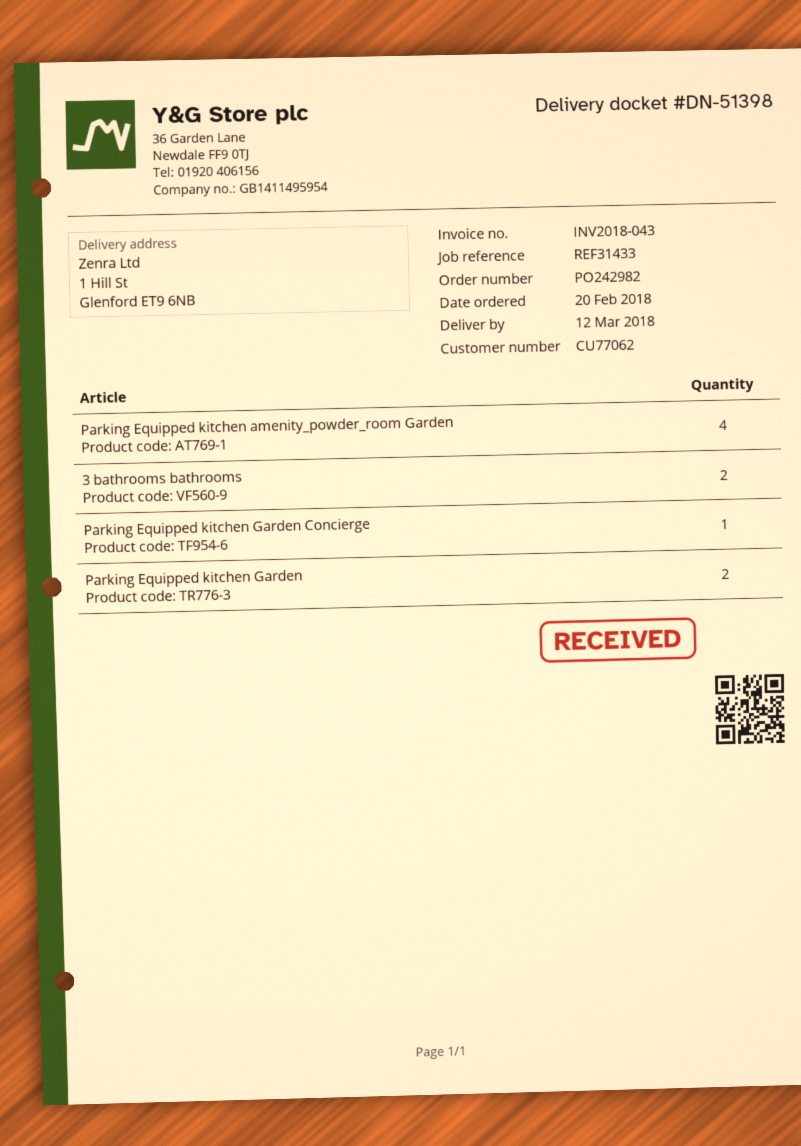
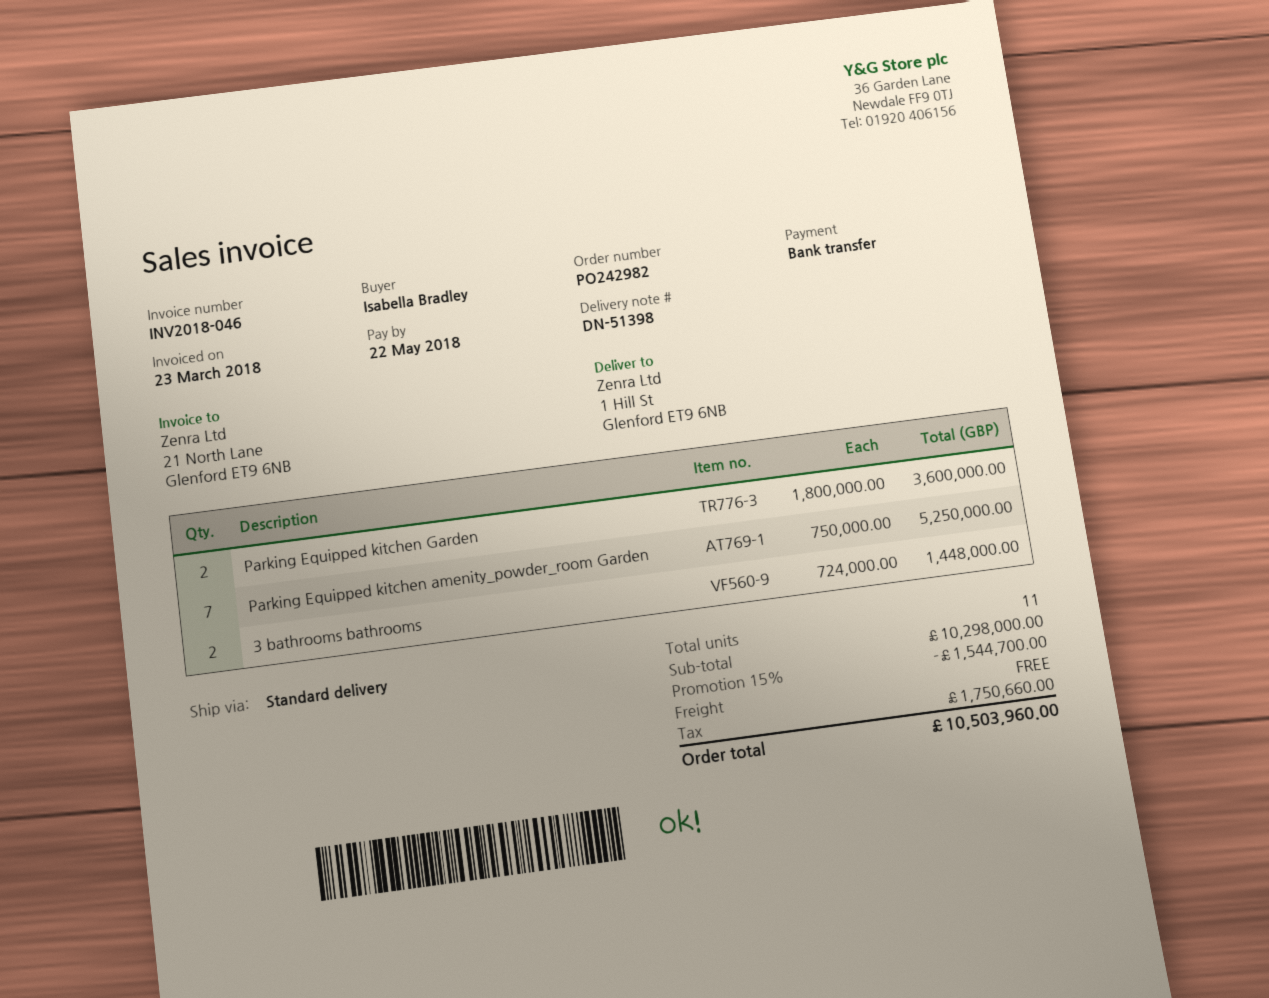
invoice number: INV2018-043 -> INV2018-046
Parking Equipped kitchen amenity_powder_room Garden: 4 -> 7
Parking Equipped kitchen Garden Concierge: 1 -> none

